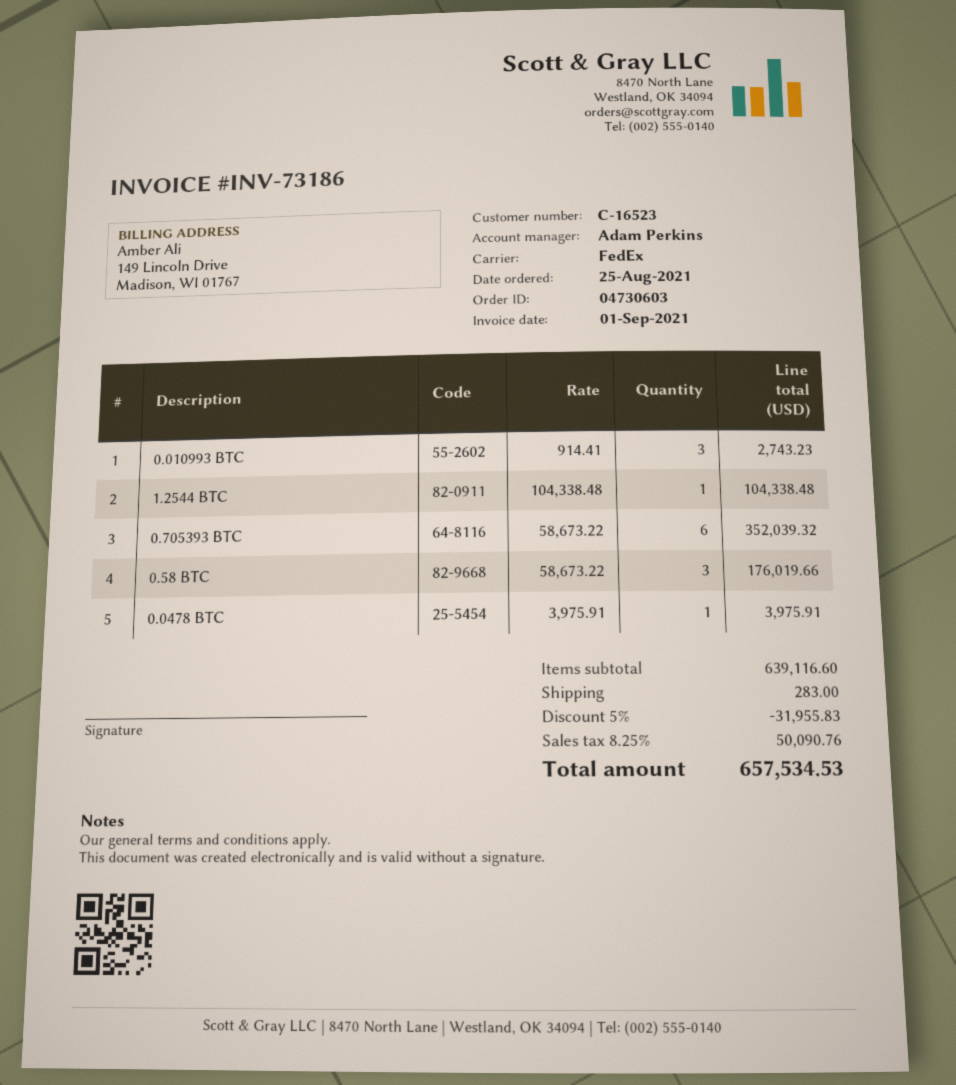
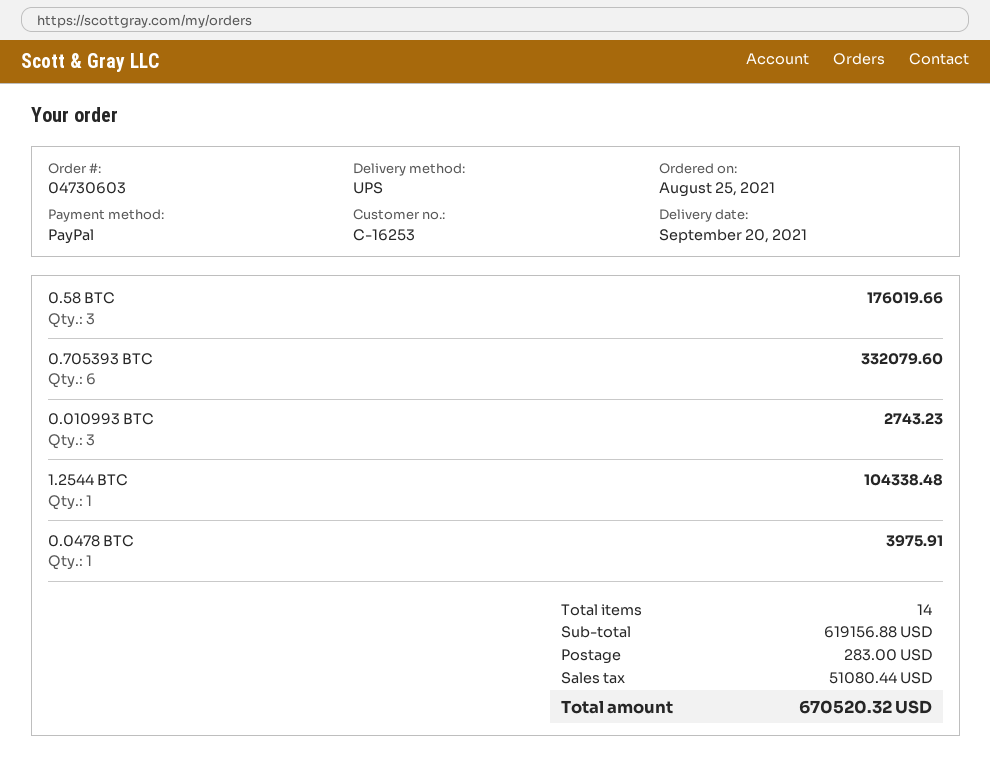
customer number: C-16523 -> C-16253
shipping method: FedEx -> UPS
0.705393 BTC: 6 for 352039.32 -> 6 for 332079.60
subtotal: 639116.60 -> 619156.88
discount: 5% = 31955.83 -> none
tax: 50090.76 -> 51080.44
total: 657534.53 -> 670520.32

